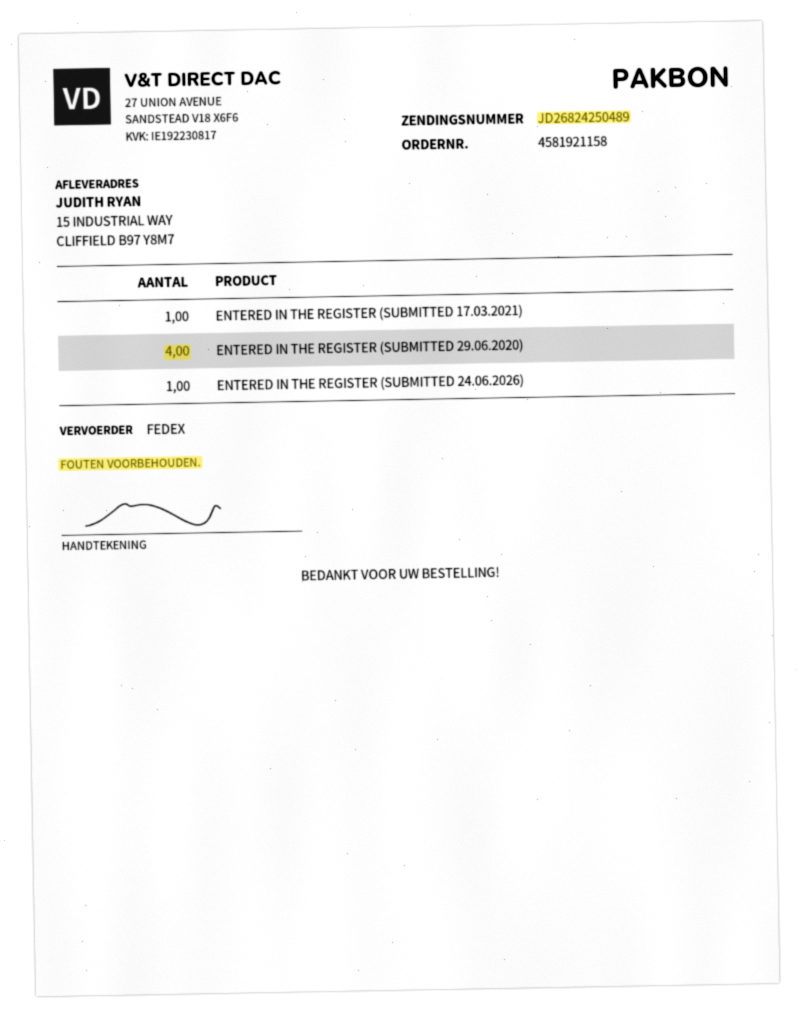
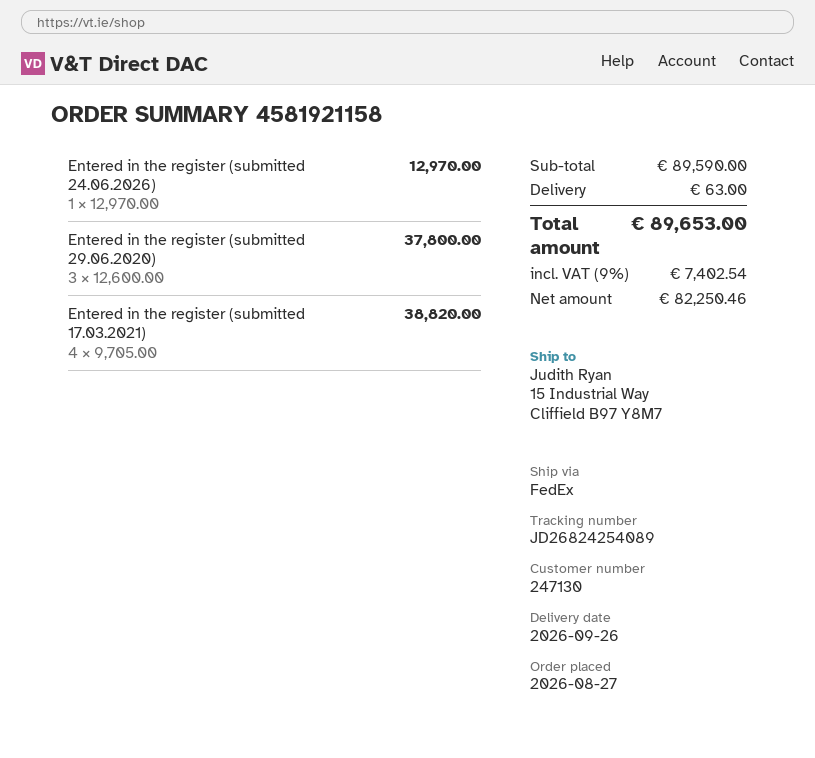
tracking number: JD26824250489 -> JD26824254089
ENTERED IN THE REGISTER (SUBMITTED 17.03.2021): 1 -> 4
ENTERED IN THE REGISTER (SUBMITTED 29.06.2020): 4 -> 3

